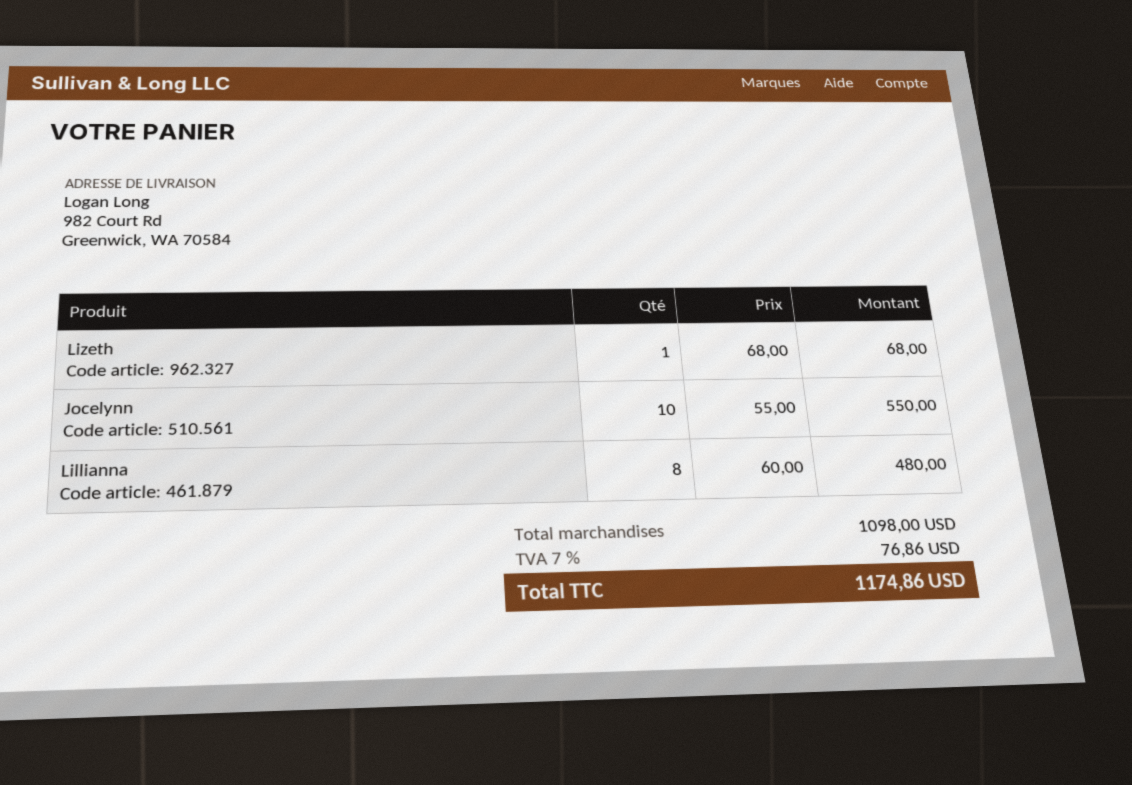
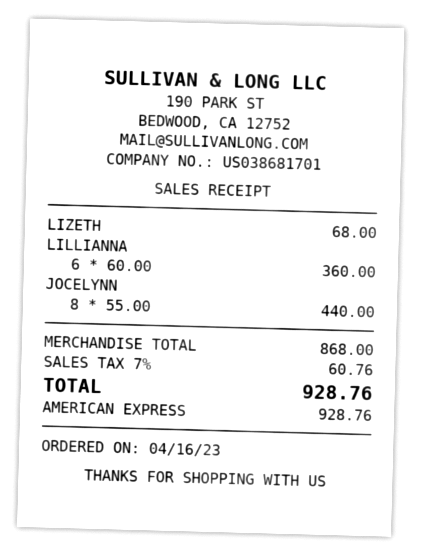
Jocelynn: 10 x 55.00 = 550.00 -> 8 x 55.00 = 440.00
Lillianna: 8 x 60.00 = 480.00 -> 6 x 60.00 = 360.00
subtotal: 1098.00 -> 868.00
tax: 7% = 76.86 -> 7% = 60.76
total: 1174.86 -> 928.76

